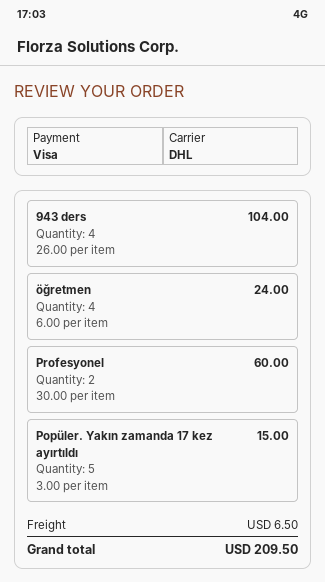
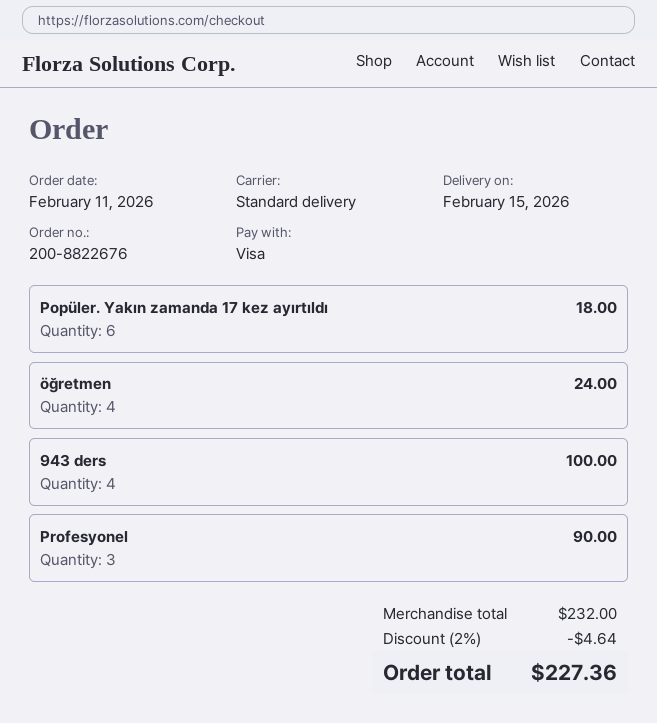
shipping method: DHL -> standard
943 ders: 4 for 104.00 -> 4 for 100.00
Profesyonel: 2 for 60.00 -> 3 for 90.00
Popüler. Yakın zamanda 17 kez ayırtıldı: 5 for 15.00 -> 6 for 18.00
discount: none -> 2% = 4.64
shipping: 6.50 -> none
total: 209.50 -> 227.36

